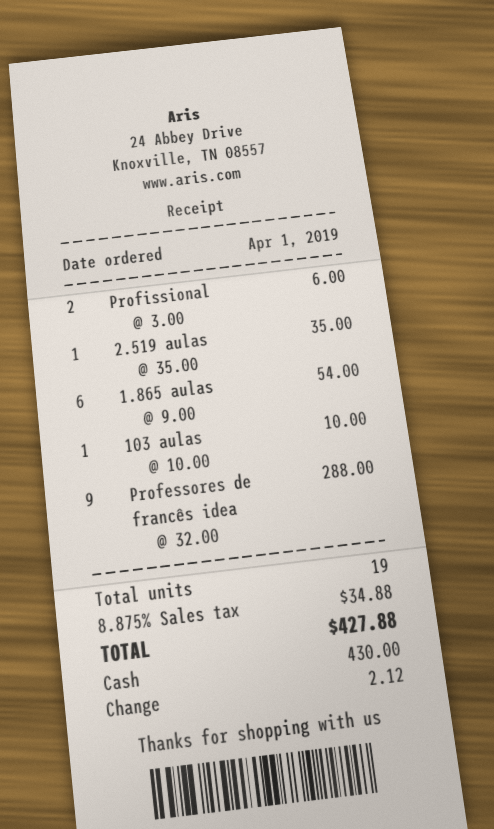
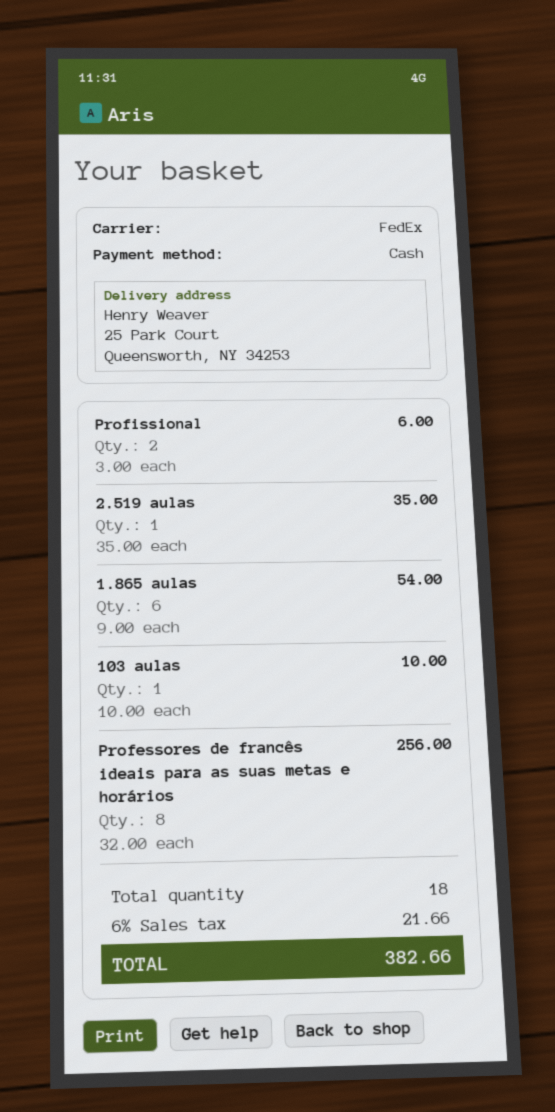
Professores de francês idea: 9 x 32.00 = 288.00 -> 8 x 32.00 = 256.00
total quantity: 19 -> 18
tax: 8.875% = 34.88 -> 6% = 21.66
total: 427.88 -> 382.66

